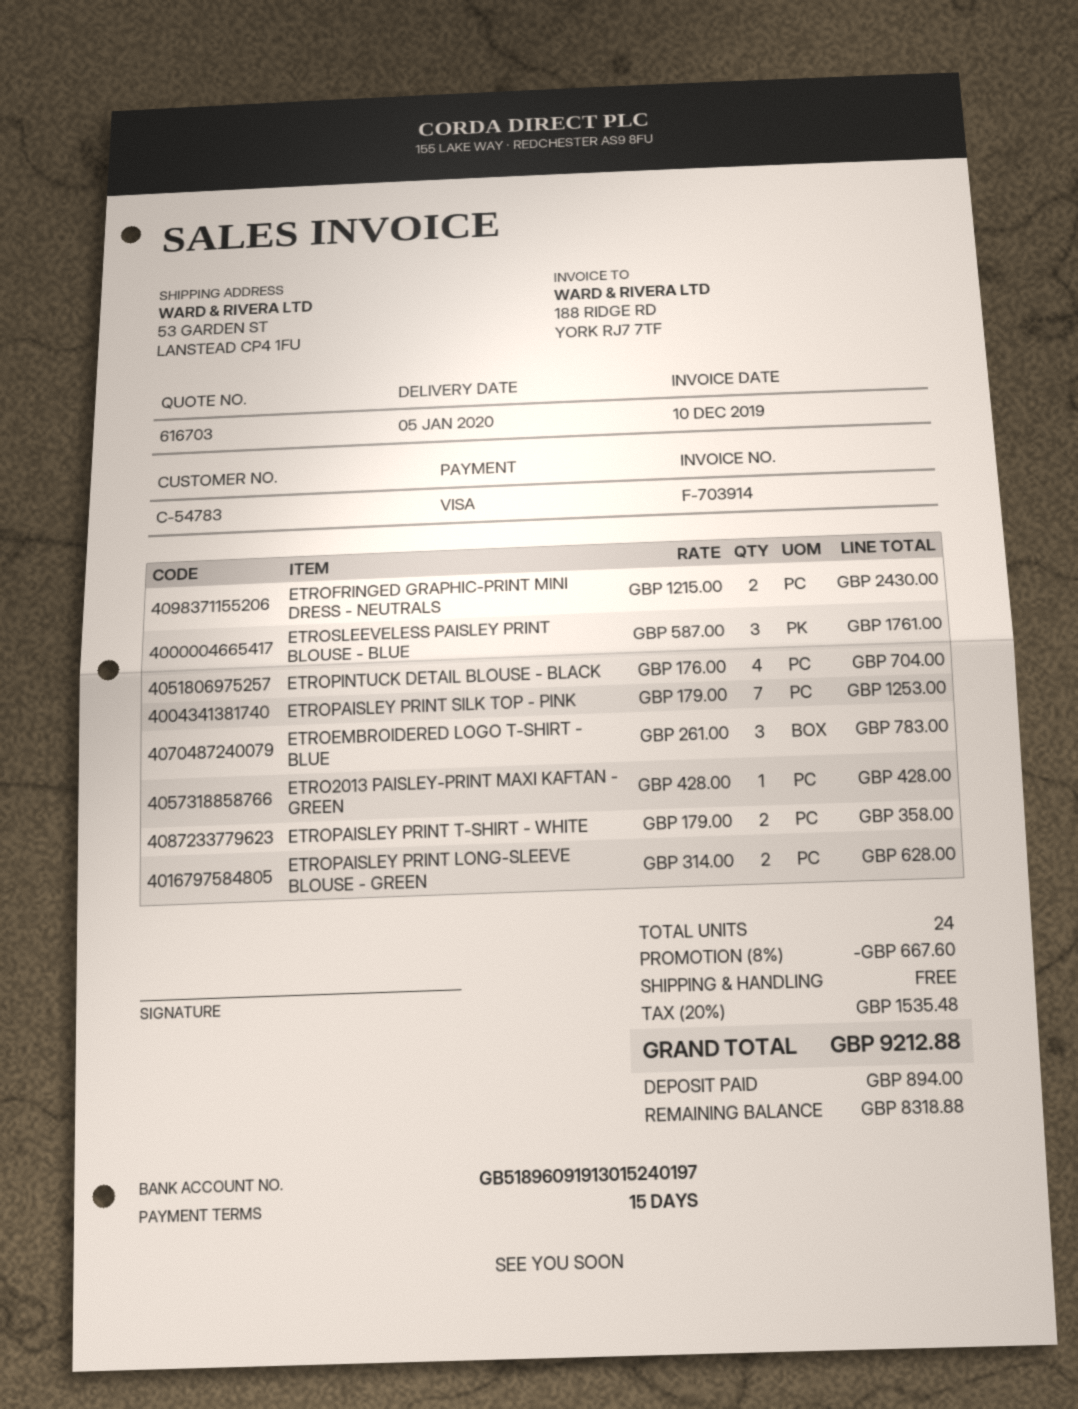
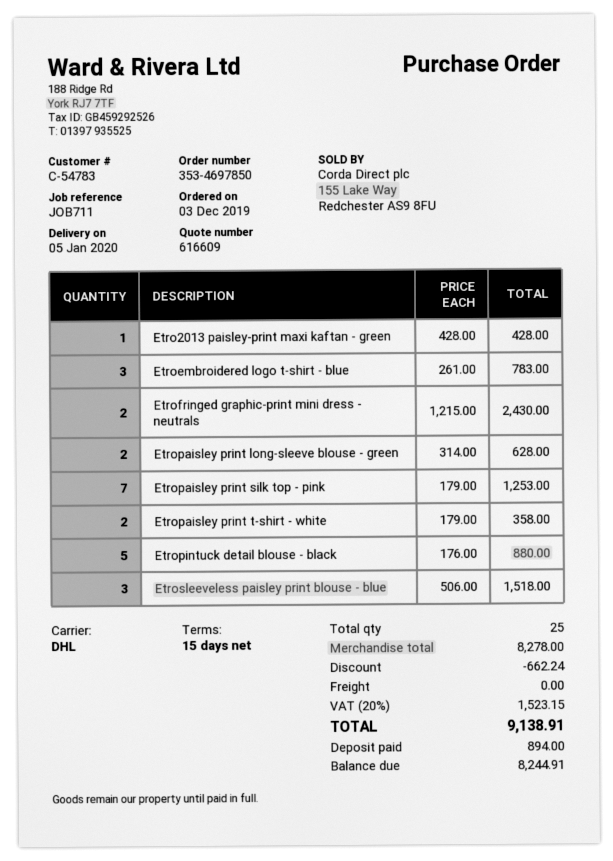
quote number: 616703 -> 616609
ETROSLEEVELESS PAISLEY PRINT BLOUSE - BLUE: 3 x 587.00 = 1761.00 -> 3 x 506.00 = 1518.00
ETROPINTUCK DETAIL BLOUSE - BLACK: 4 x 176.00 = 704.00 -> 5 x 176.00 = 880.00
total quantity: 24 -> 25
discount: 667.60 -> 662.24
tax: 20% = 1535.48 -> 20% = 1523.15
total: 9212.88 -> 9138.91
balance: 8318.88 -> 8244.91

